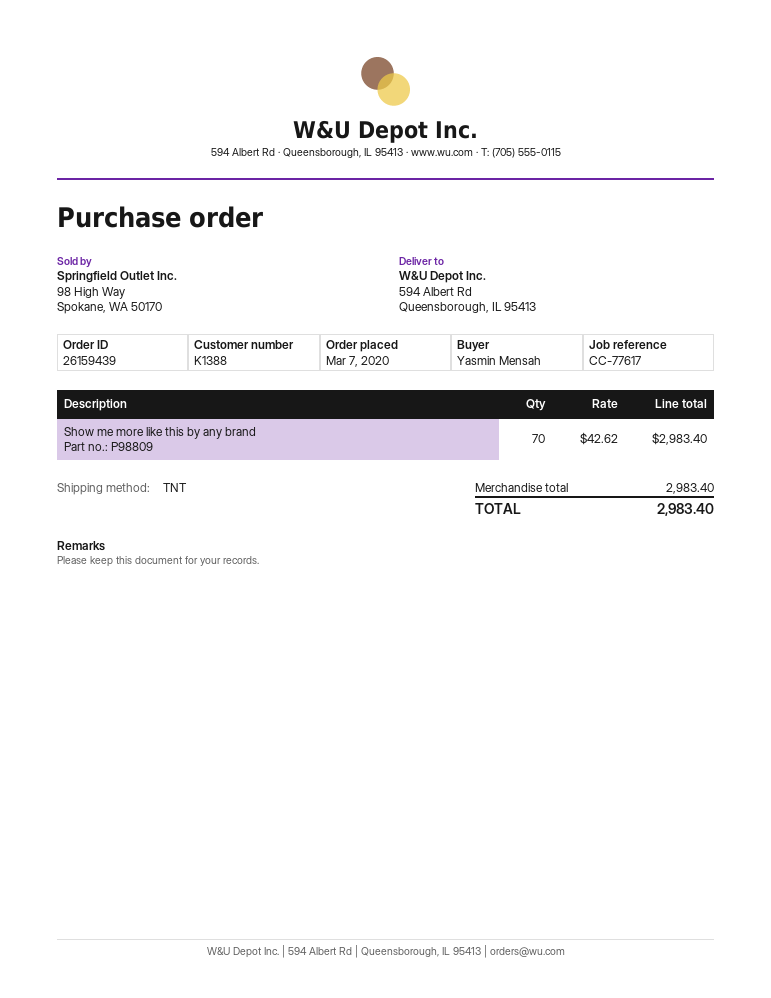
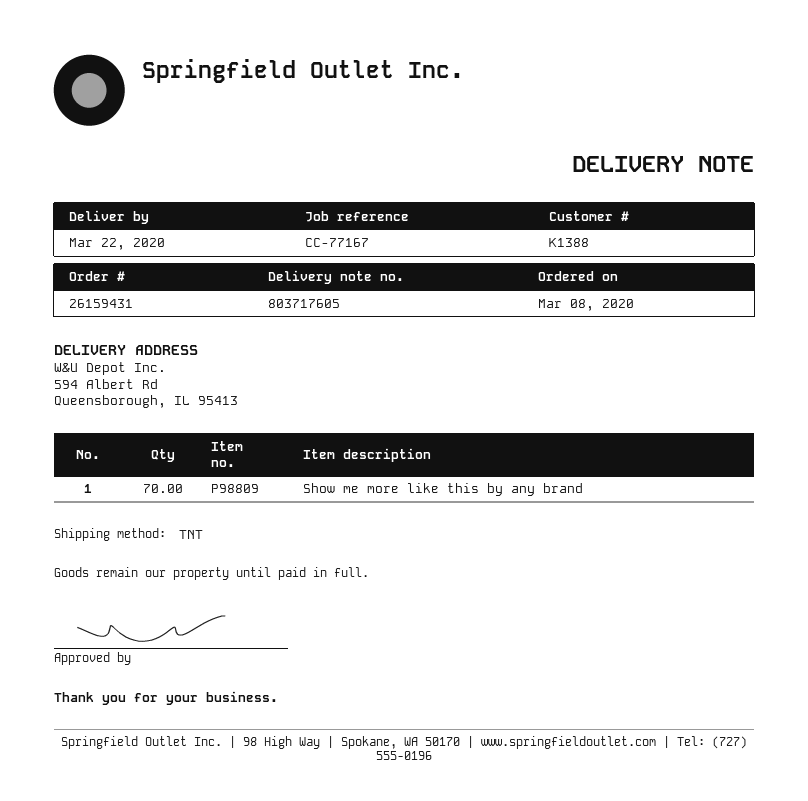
order number: 26159439 -> 26159431
order date: 2020-03-07 -> 2020-03-08
reference: CC-77617 -> CC-77167

